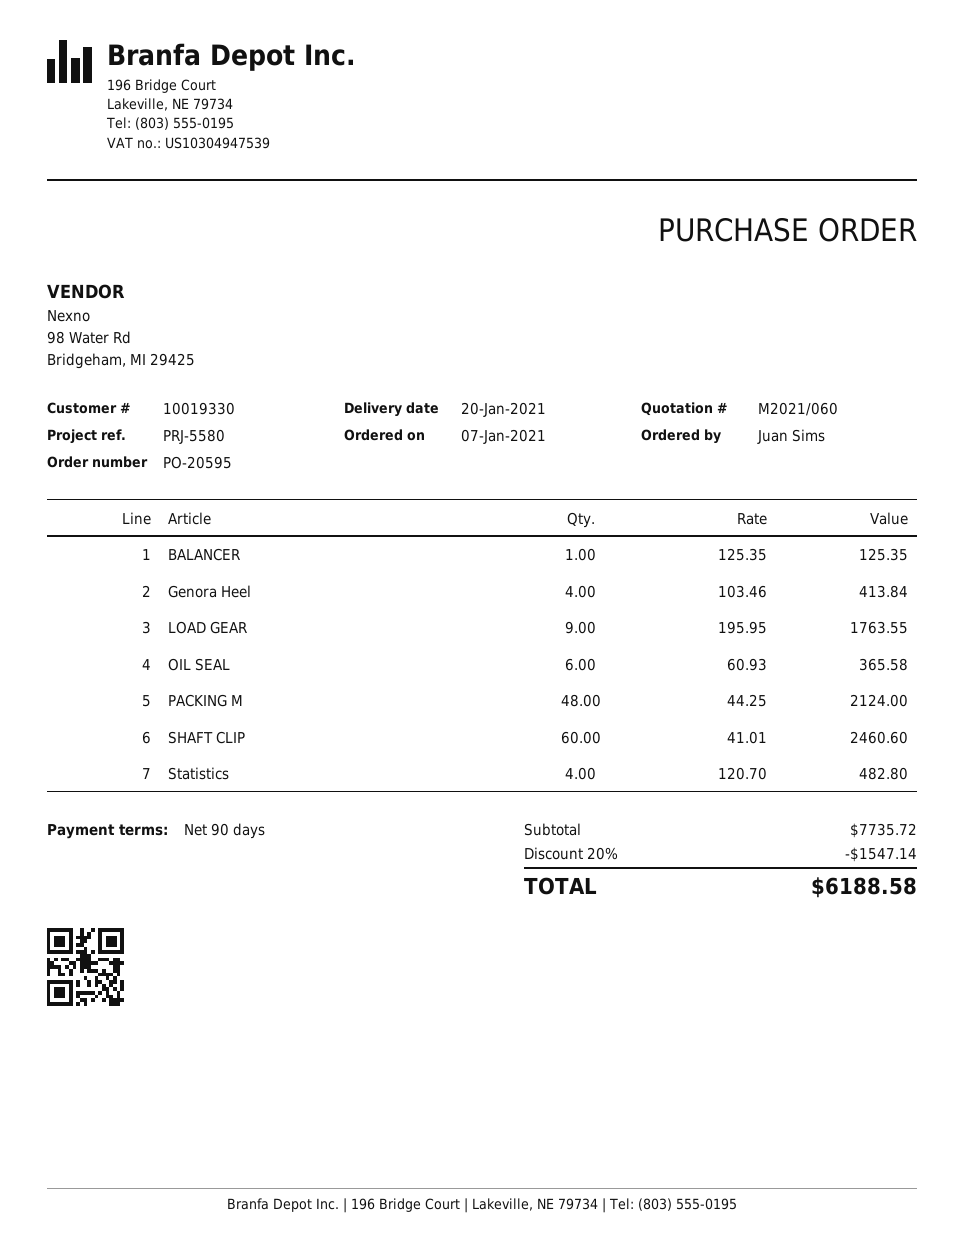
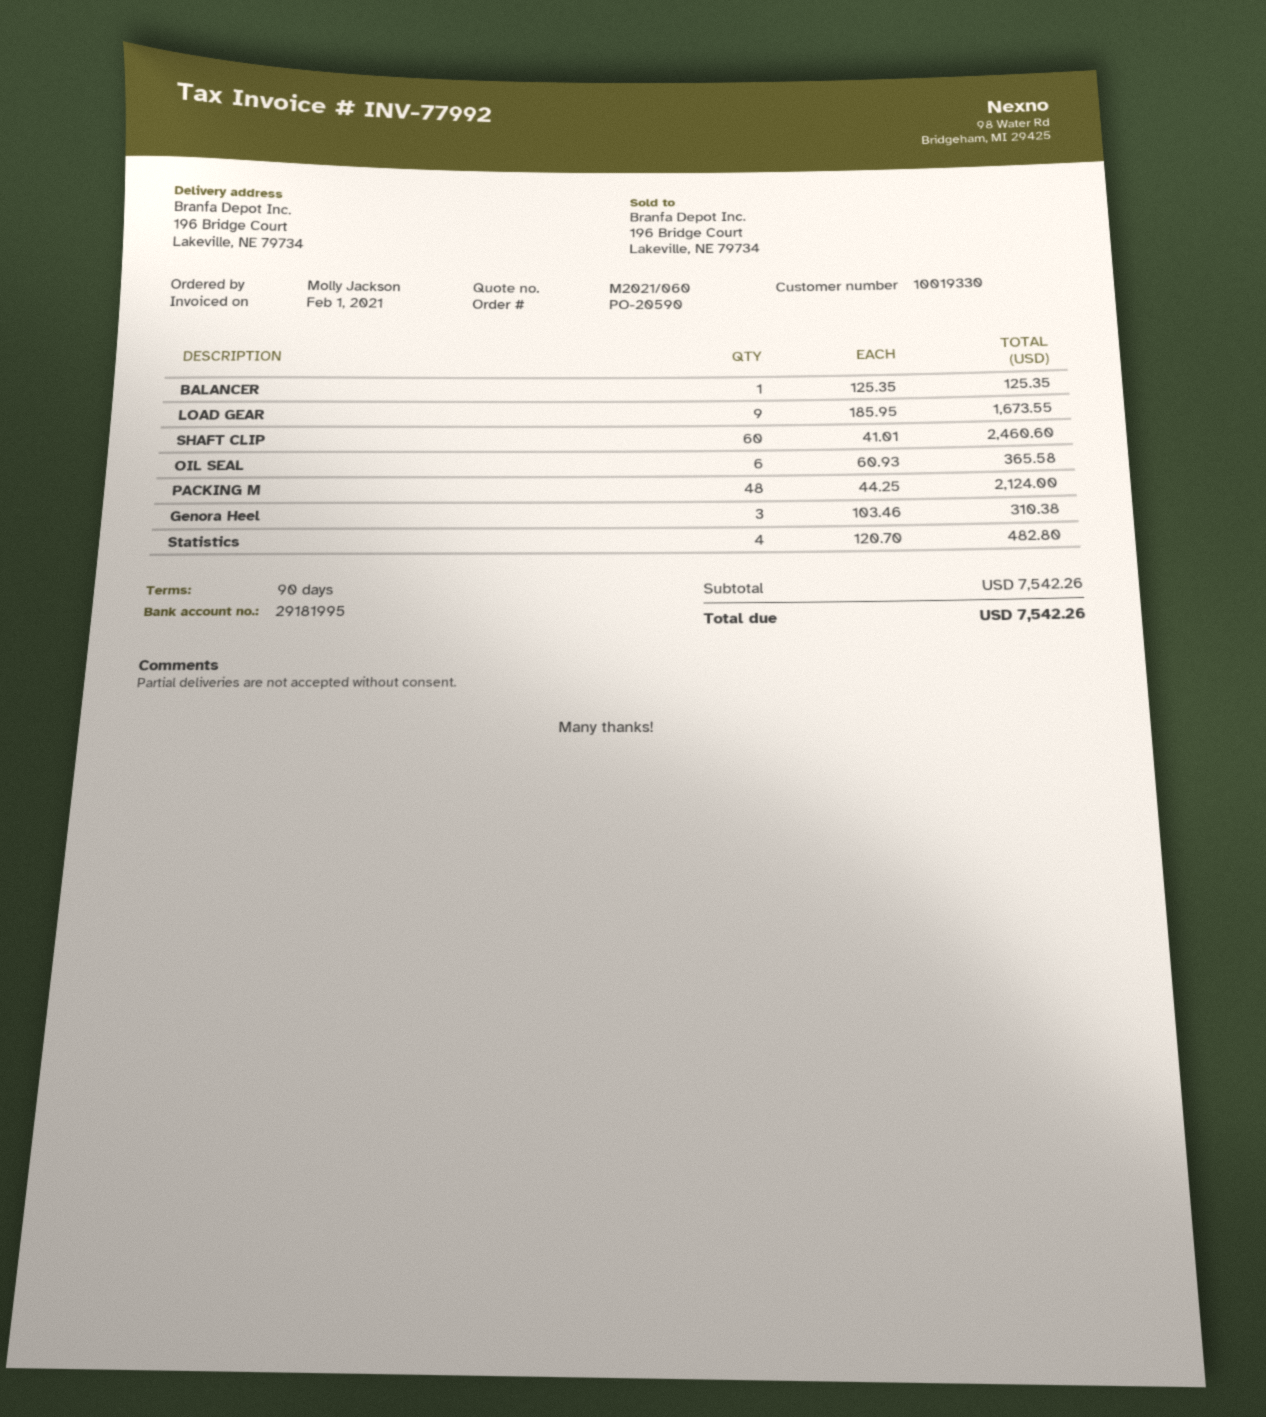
order number: PO-20595 -> PO-20590
ordered by: Juan Sims -> Molly Jackson
Genora Heel: 4 x 103.46 = 413.84 -> 3 x 103.46 = 310.38
LOAD GEAR: 9 x 195.95 = 1763.55 -> 9 x 185.95 = 1673.55
subtotal: 7735.72 -> 7542.26
discount: 20% = 1547.14 -> none
total: 6188.58 -> 7542.26

